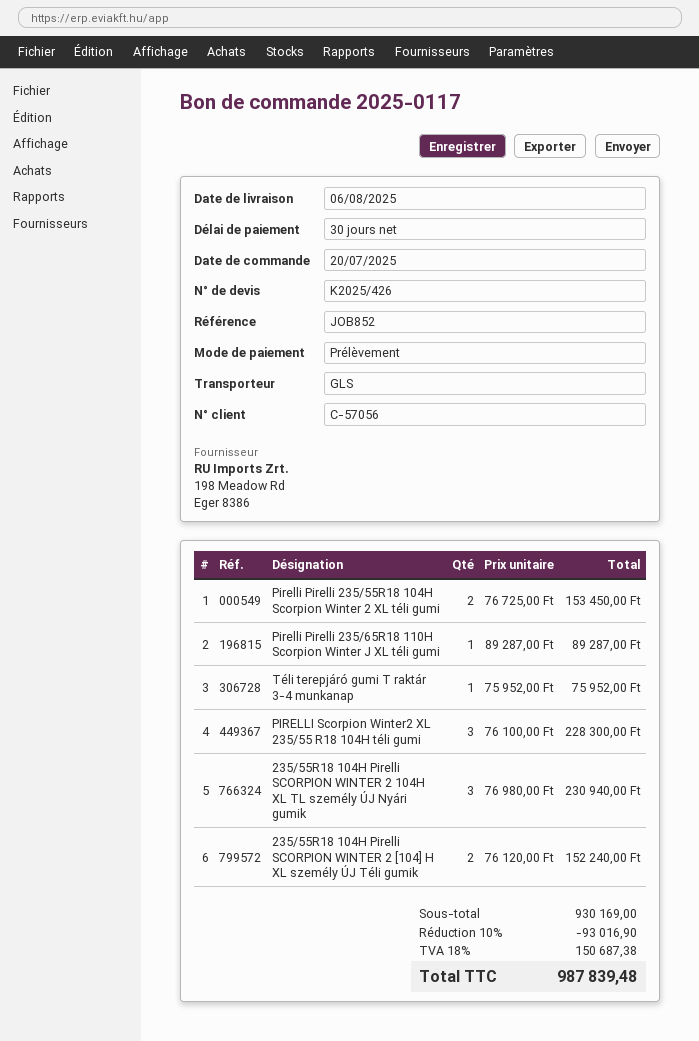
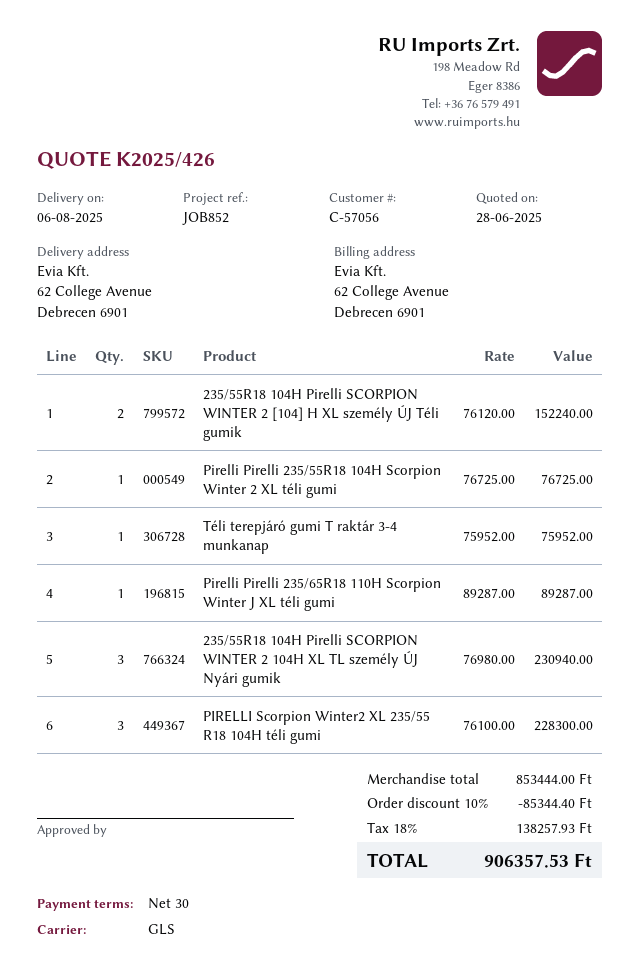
Pirelli Pirelli 235/55R18 104H Scorpion Winter 2 XL téli gumi: 2 x 76725.00 = 153450.00 -> 1 x 76725.00 = 76725.00
subtotal: 930169.00 -> 853444.00
discount: 10% = 93016.90 -> 10% = 85344.40
tax: 18% = 150687.38 -> 18% = 138257.93
total: 987839.48 -> 906357.53

